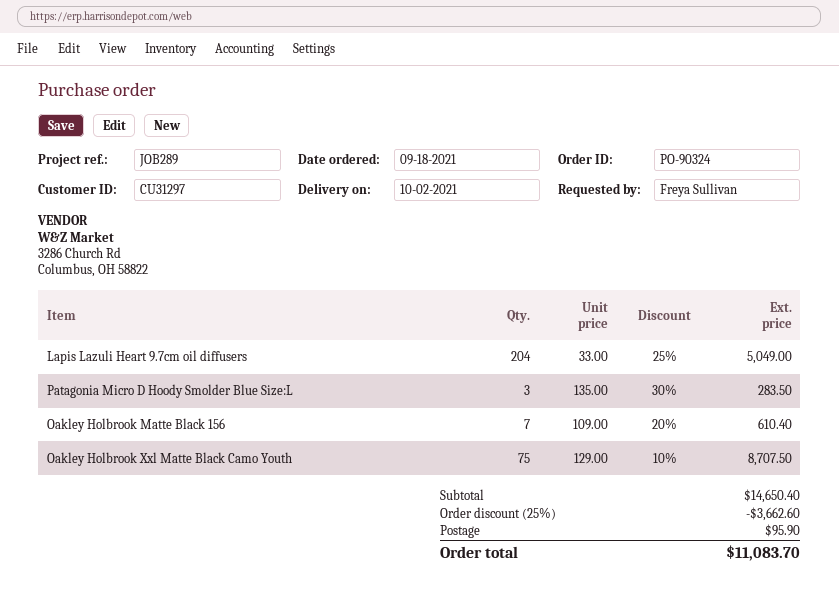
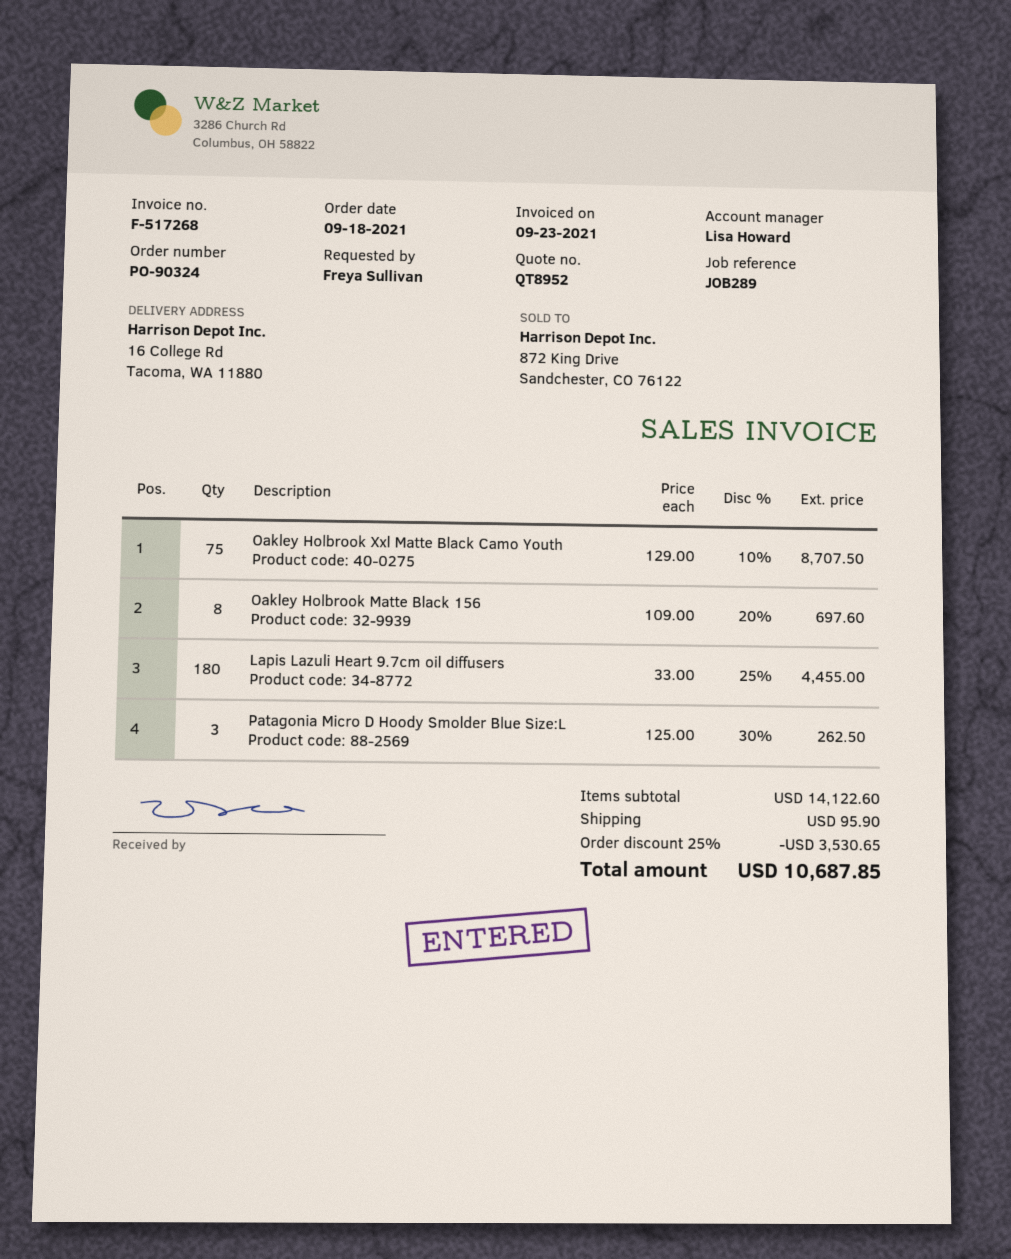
Lapis Lazuli Heart 9.7cm oil diffusers: 204 x 33.00 - 25% = 5049.00 -> 180 x 33.00 - 25% = 4455.00
Patagonia Micro D Hoody Smolder Blue Size:L: 3 x 135.00 - 30% = 283.50 -> 3 x 125.00 - 30% = 262.50
Oakley Holbrook Matte Black 156: 7 x 109.00 - 20% = 610.40 -> 8 x 109.00 - 20% = 697.60
subtotal: 14650.40 -> 14122.60
discount: 25% = 3662.60 -> 25% = 3530.65
total: 11083.70 -> 10687.85

